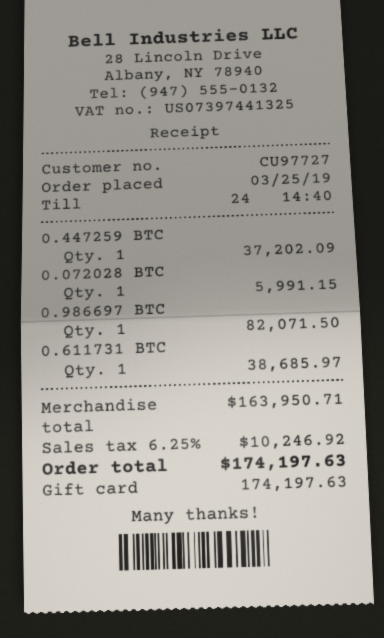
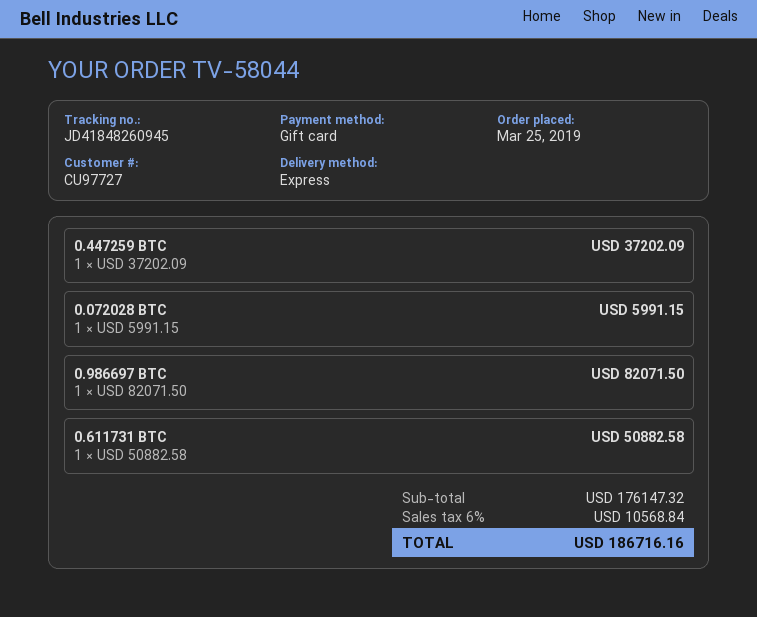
0.611731 BTC: 1 for 38685.97 -> 1 for 50882.58
subtotal: 163950.71 -> 176147.32
tax: 6.25% = 10246.92 -> 6% = 10568.84
total: 174197.63 -> 186716.16

